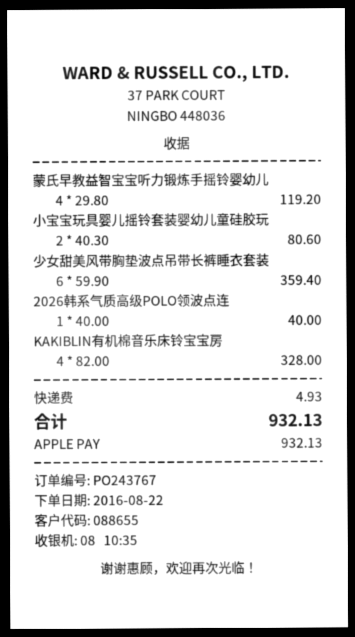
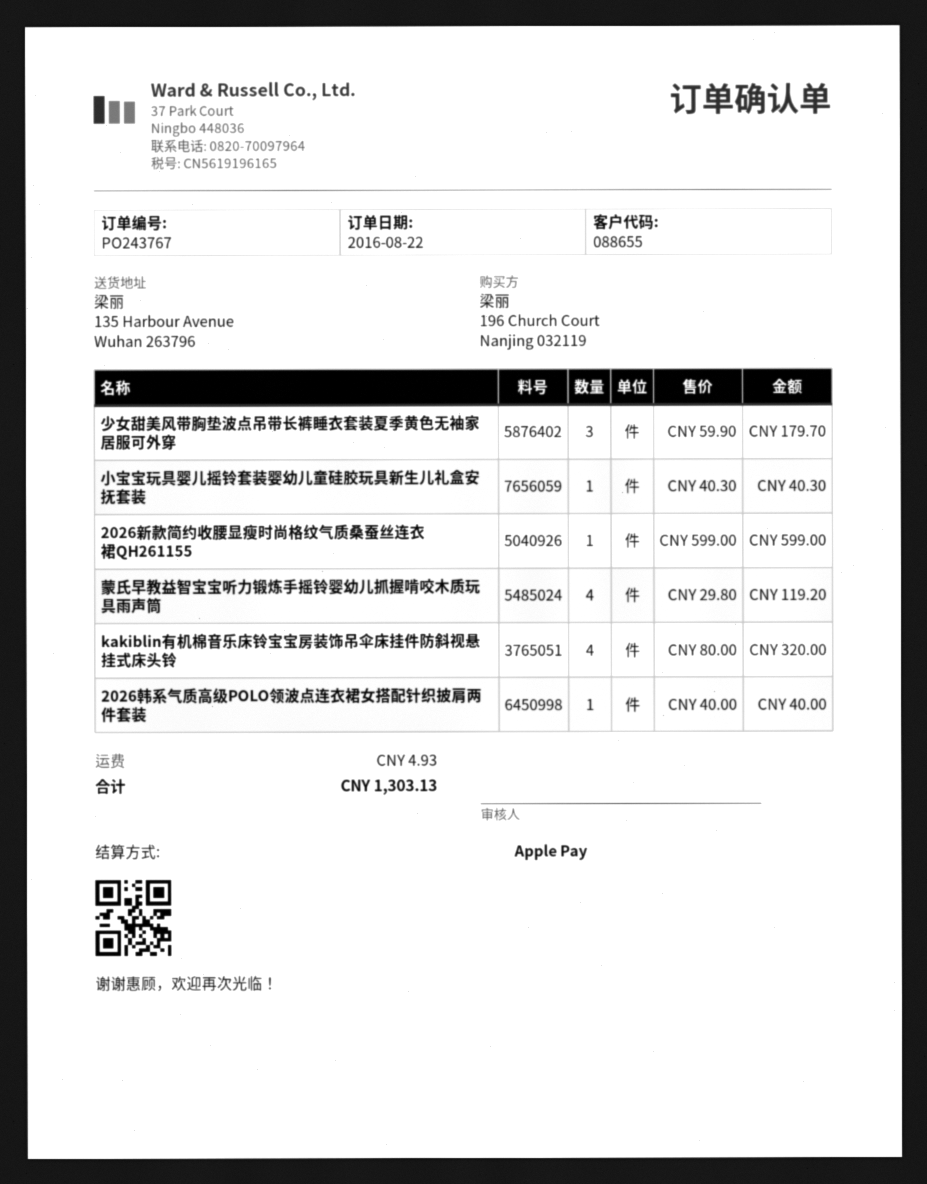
小宝宝玩具婴儿摇铃套装婴幼儿童硅胶玩: 2 x 40.30 = 80.60 -> 1 x 40.30 = 40.30
少女甜美风带胸垫波点吊带长裤睡衣套装: 6 x 59.90 = 359.40 -> 3 x 59.90 = 179.70
KAKIBLIN有机棉音乐床铃宝宝房: 4 x 82.00 = 328.00 -> 4 x 80.00 = 320.00
2026新款简约收腰显瘦时尚格纹气质桑蚕丝连衣裙QH261155: none -> 1 x 599.00 = 599.00
total: 932.13 -> 1303.13

